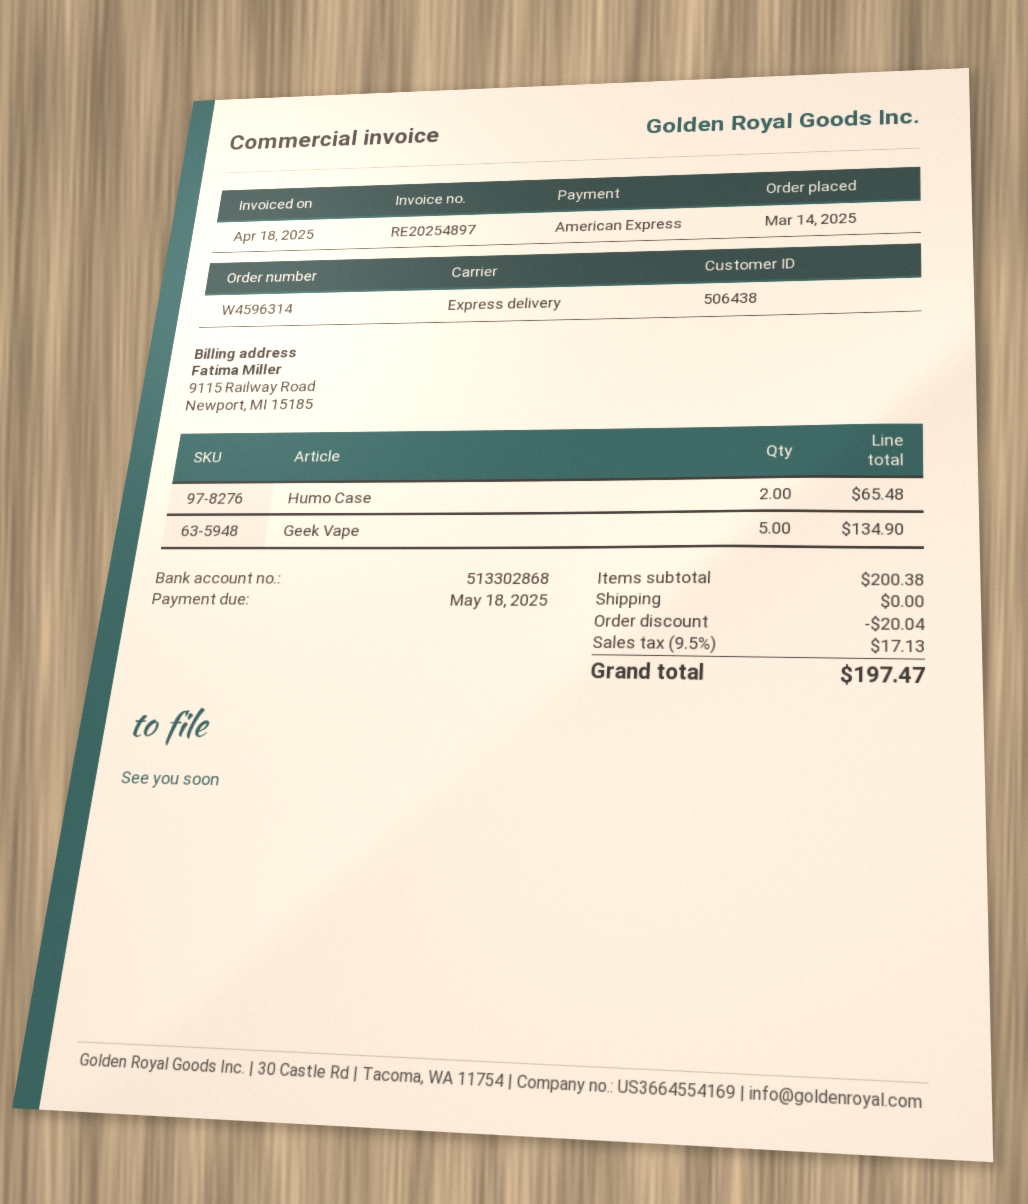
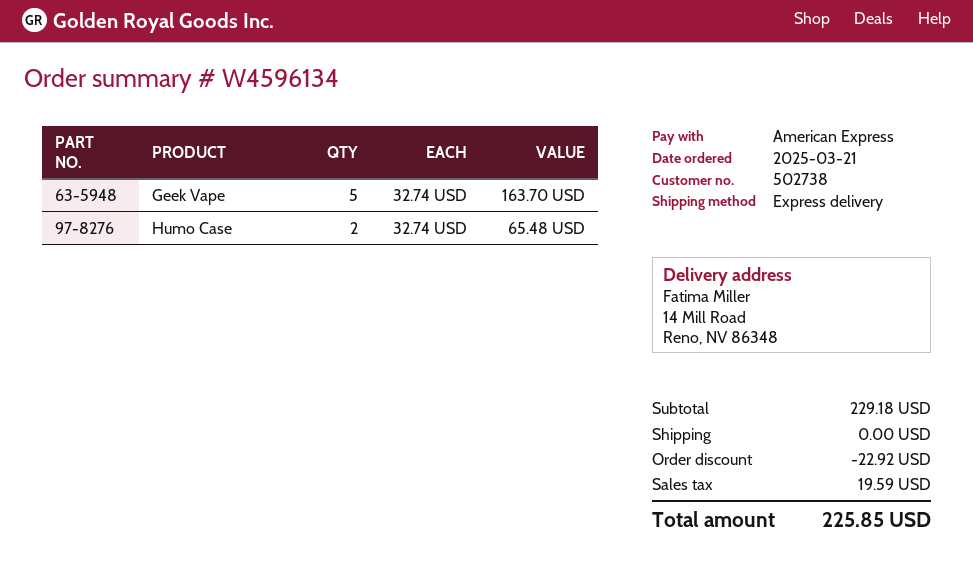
order number: W4596314 -> W4596134
order date: 2025-03-14 -> 2025-03-21
customer number: 506438 -> 502738
Geek Vape: 5 for 134.90 -> 5 for 163.70
subtotal: 200.38 -> 229.18
discount: 20.04 -> 22.92
tax: 17.13 -> 19.59
total: 197.47 -> 225.85

